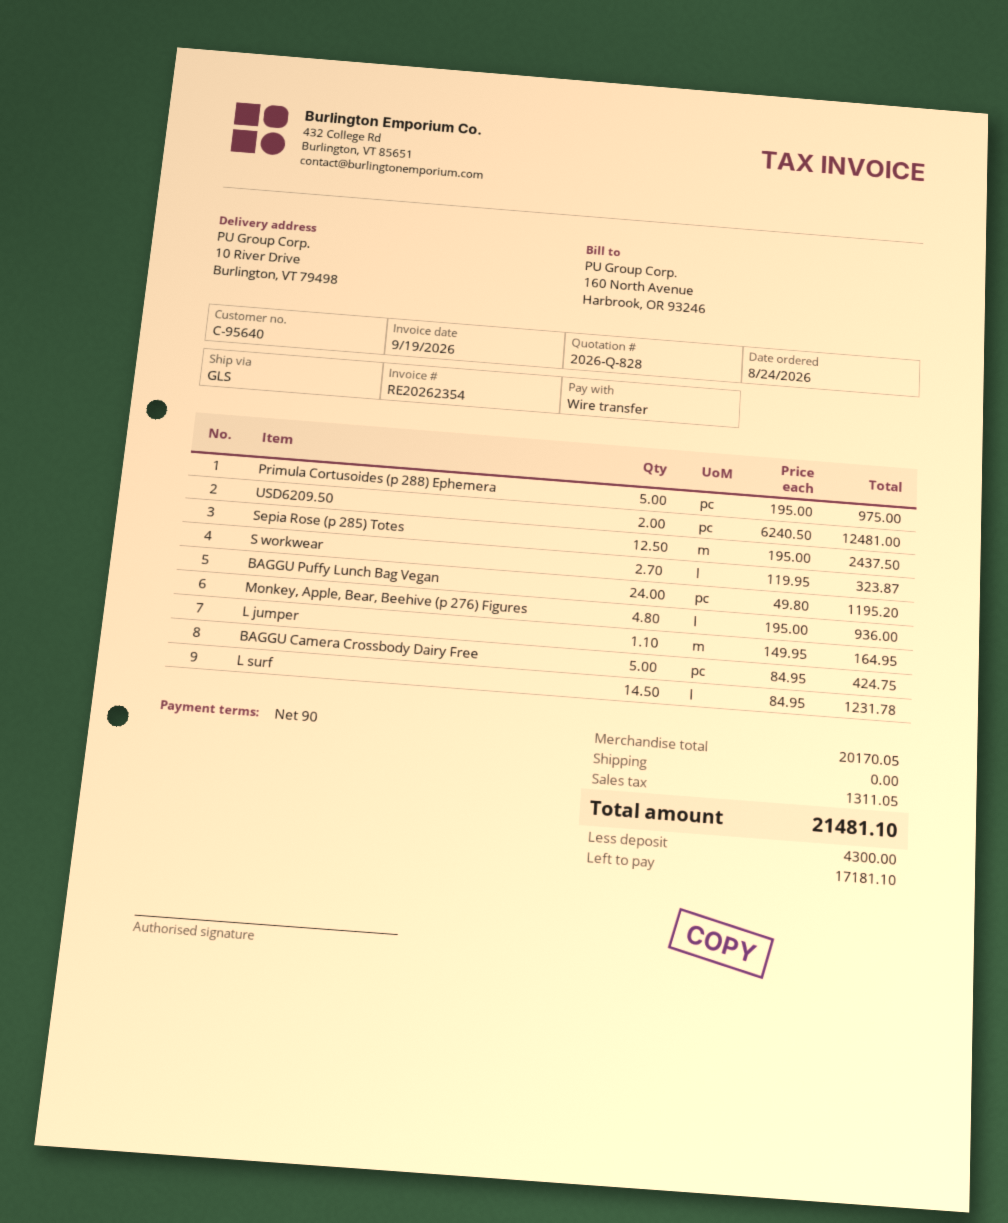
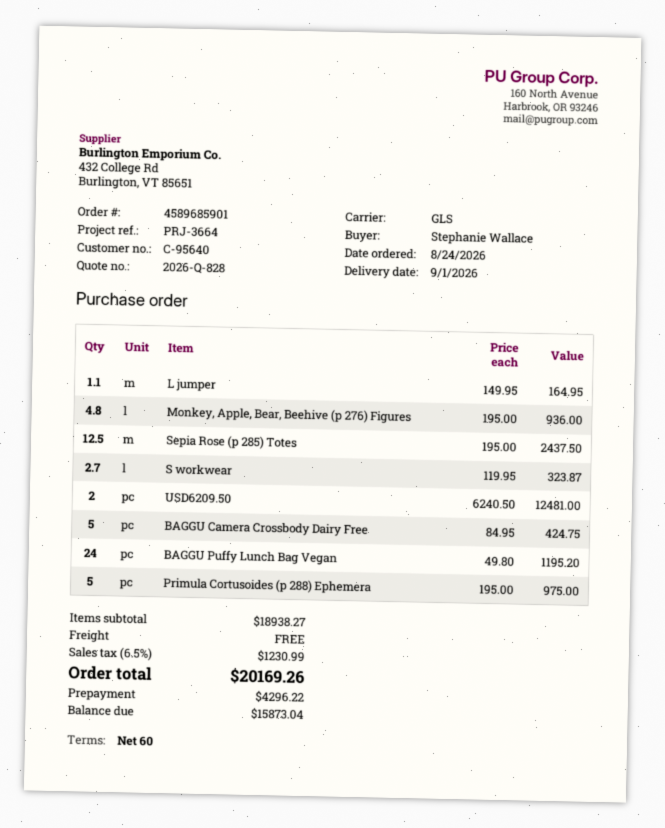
payment terms: 90 days -> 60 days
L surf: 14.5 x 84.95 = 1231.78 -> none
subtotal: 20170.05 -> 18938.27
tax: 1311.05 -> 1230.99
total: 21481.10 -> 20169.26
deposit: 4300.00 -> 4296.22
balance: 17181.10 -> 15873.04

